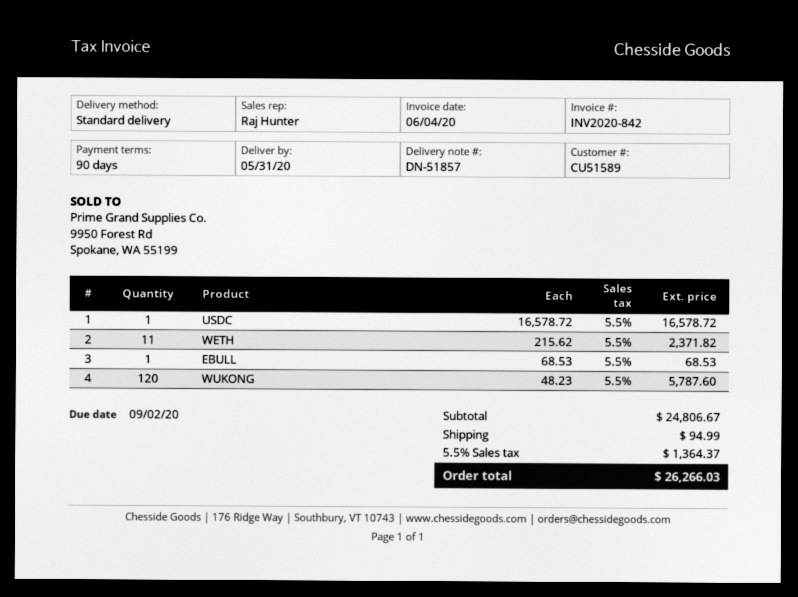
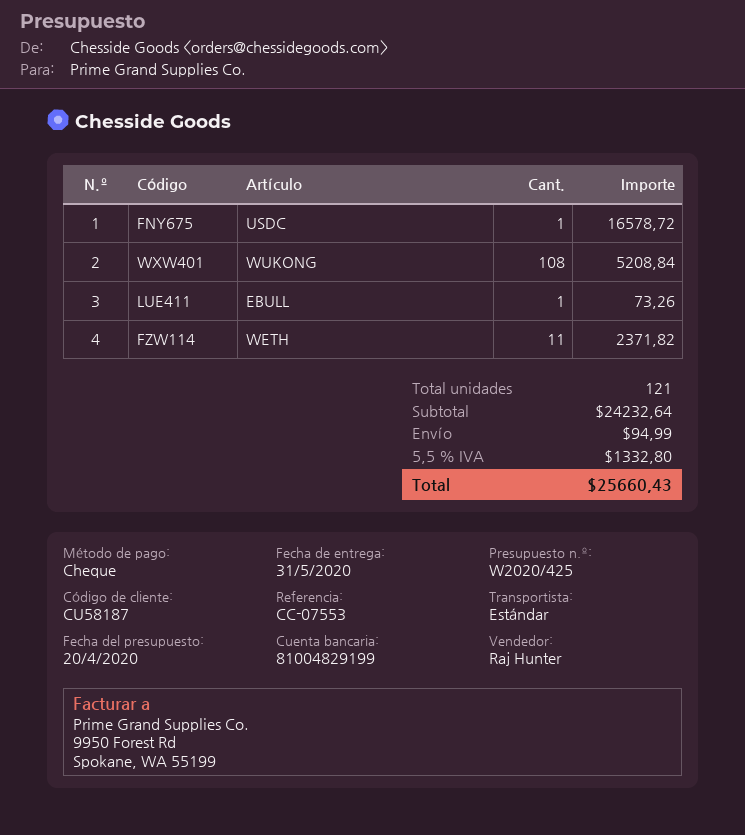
customer number: CU51589 -> CU58187
EBULL: 1 for 68.53 -> 1 for 73.26
WUKONG: 120 for 5787.60 -> 108 for 5208.84
subtotal: 24806.67 -> 24232.64
tax: 5.5% = 1364.37 -> 5.5% = 1332.80
total: 26266.03 -> 25660.43

